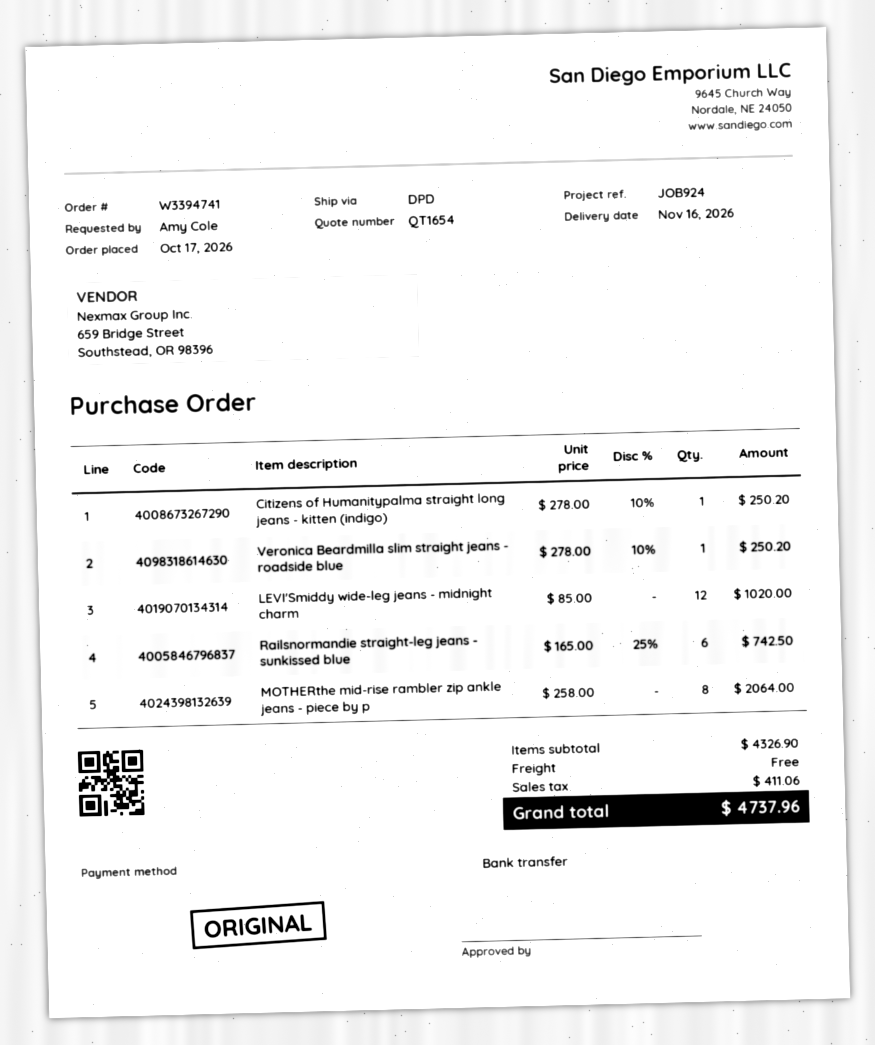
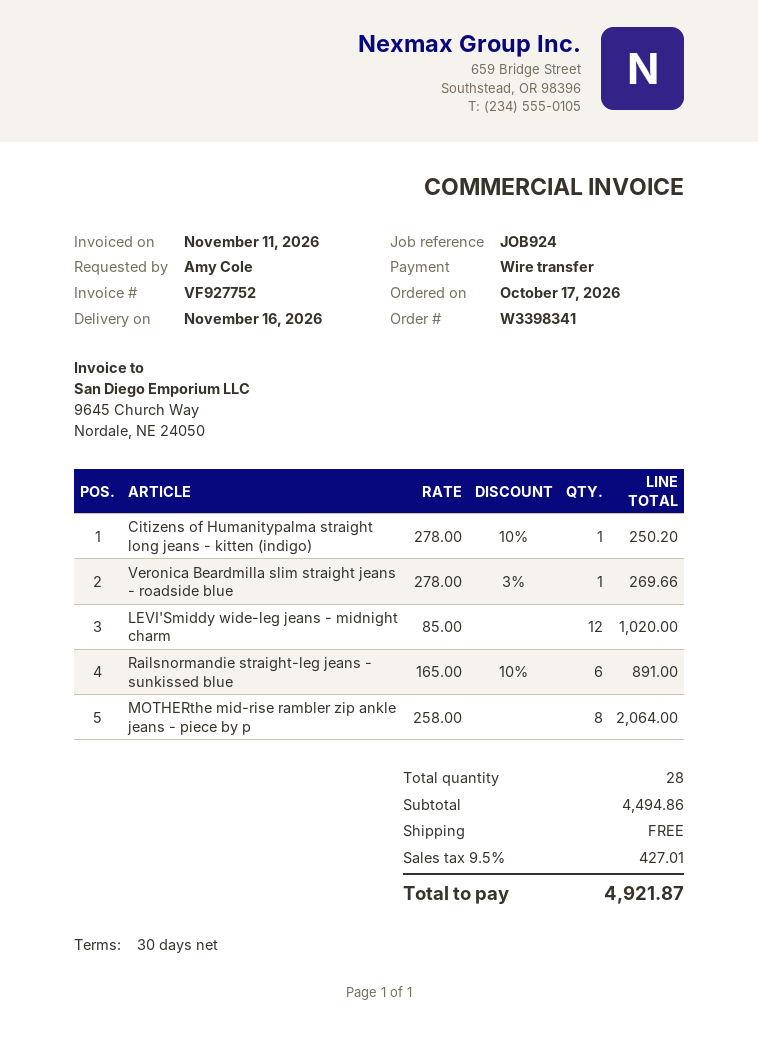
order number: W3394741 -> W3398341
Veronica Beardmilla slim straight jeans - roadside blue: 1 x 278.00 - 10% = 250.20 -> 1 x 278.00 - 3% = 269.66
Railsnormandie straight-leg jeans - sunkissed blue: 6 x 165.00 - 25% = 742.50 -> 6 x 165.00 - 10% = 891.00
subtotal: 4326.90 -> 4494.86
tax: 411.06 -> 427.01
total: 4737.96 -> 4921.87

